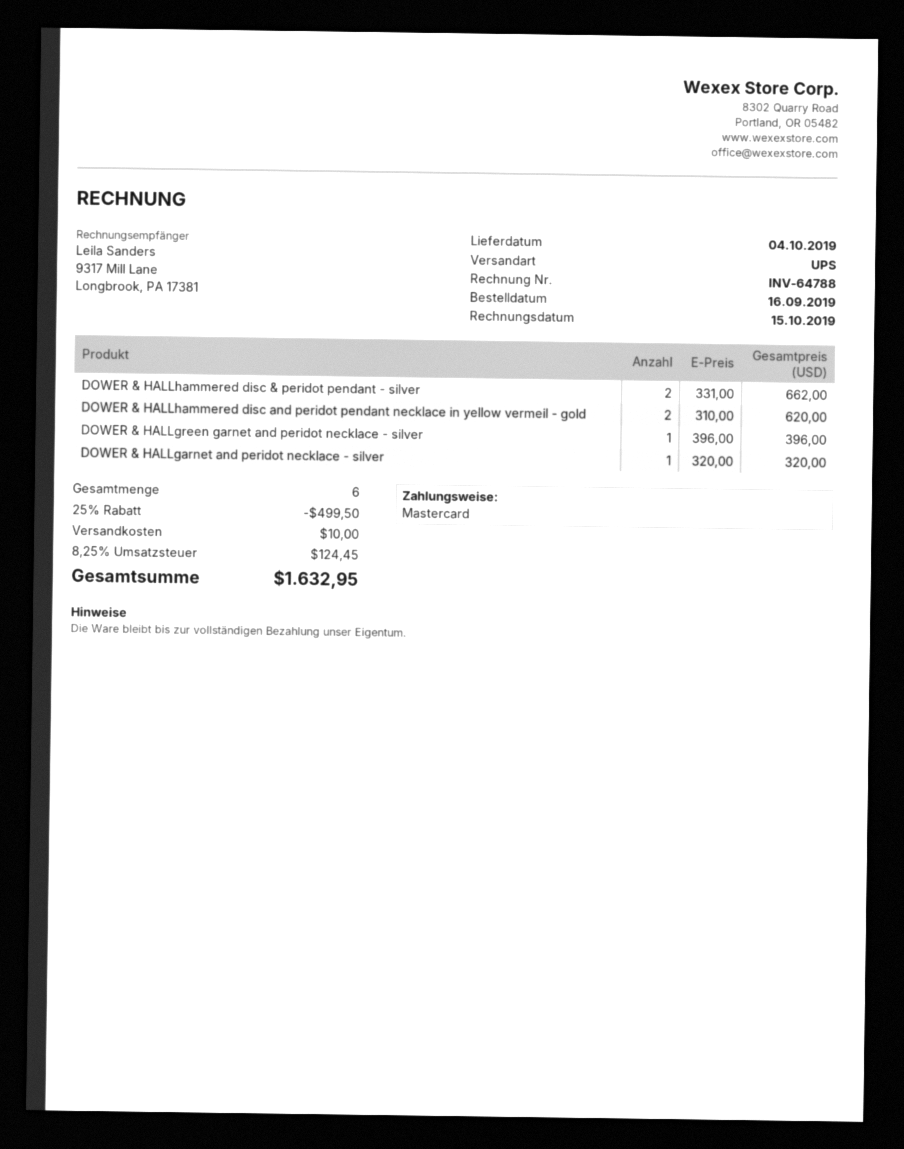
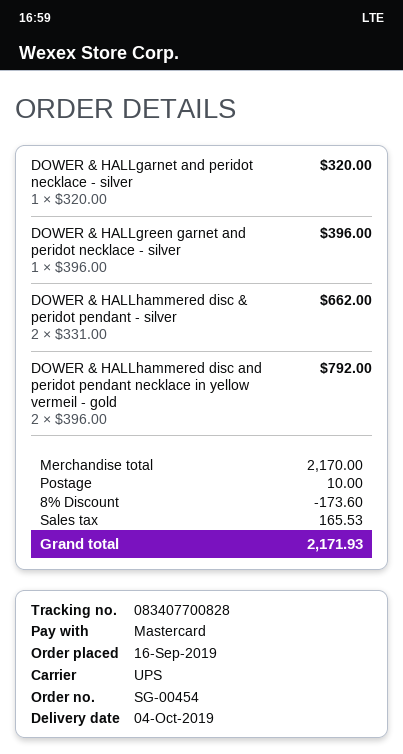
DOWER & HALLhammered disc and peridot pendant necklace in yellow vermeil - gold: 2 x 310.00 = 620.00 -> 2 x 396.00 = 792.00
discount: 25% = 499.50 -> 8% = 173.60
tax: 124.45 -> 165.53
total: 1632.95 -> 2171.93

